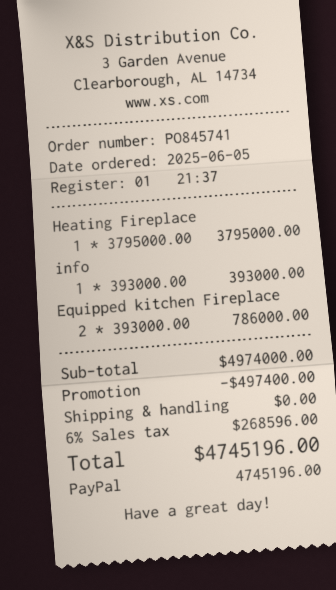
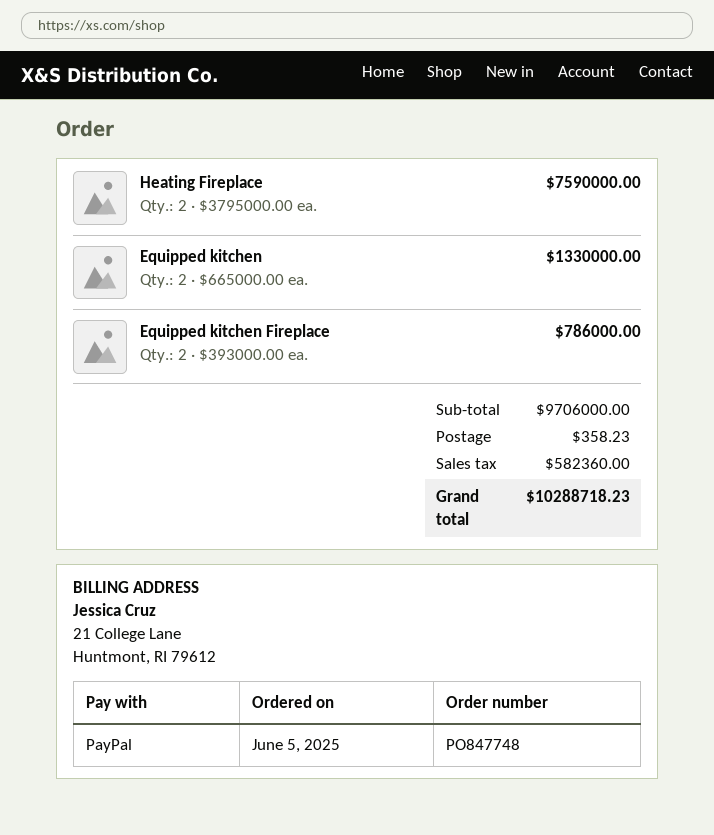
order number: PO845741 -> PO847748
Heating Fireplace: 1 x 3795000.00 = 3795000.00 -> 2 x 3795000.00 = 7590000.00
info: 1 x 393000.00 = 393000.00 -> none
Equipped kitchen: none -> 2 x 665000.00 = 1330000.00
subtotal: 4974000.00 -> 9706000.00
discount: 497400.00 -> none
shipping: 0.00 -> 358.23
tax: 268596.00 -> 582360.00
total: 4745196.00 -> 10288718.23

